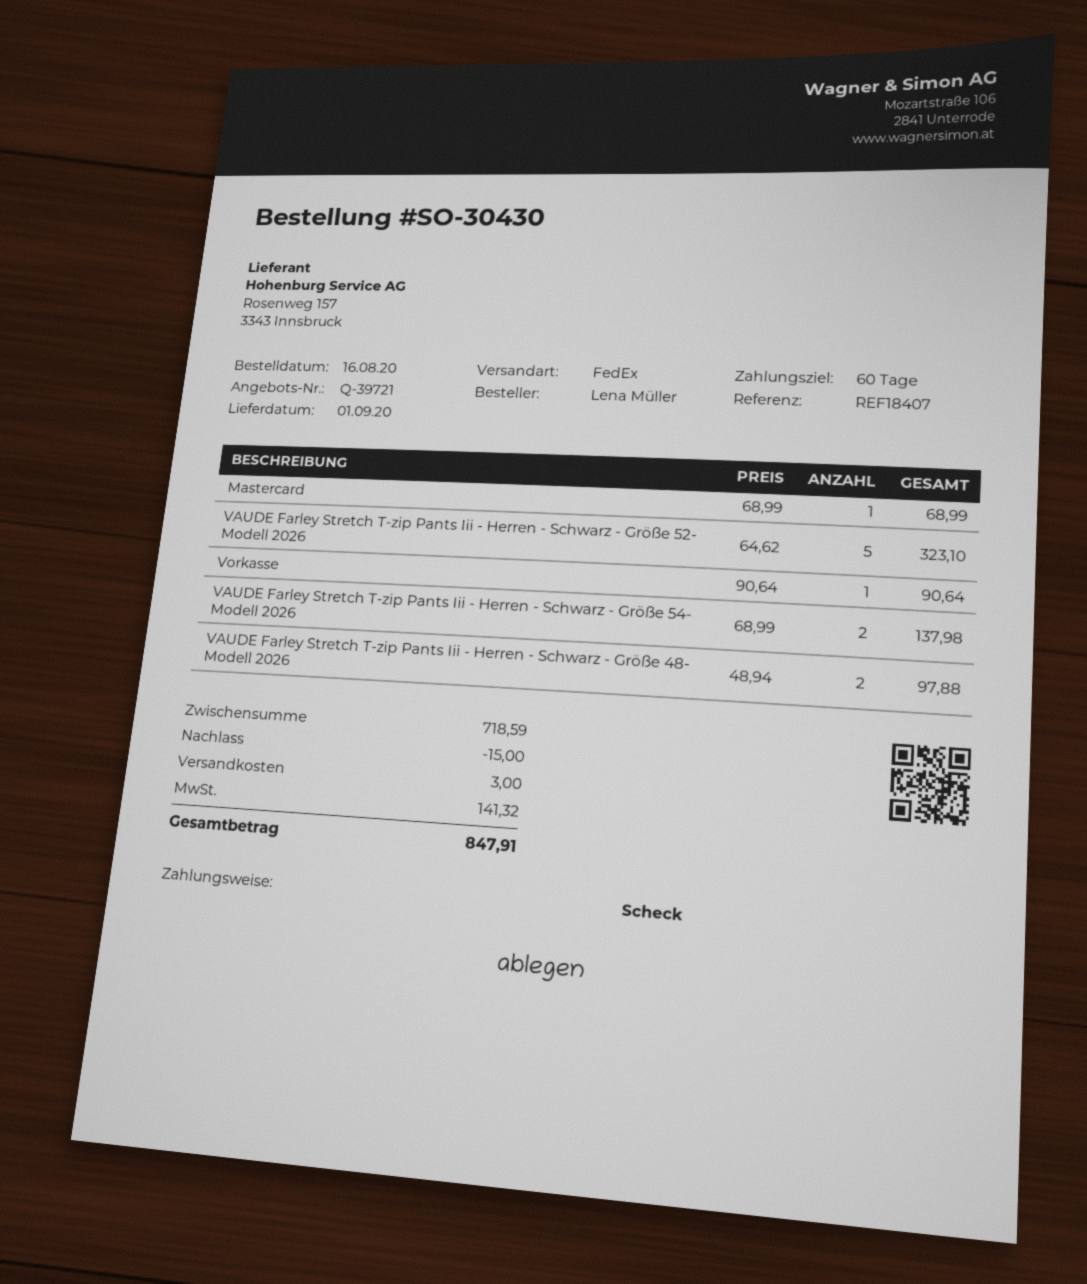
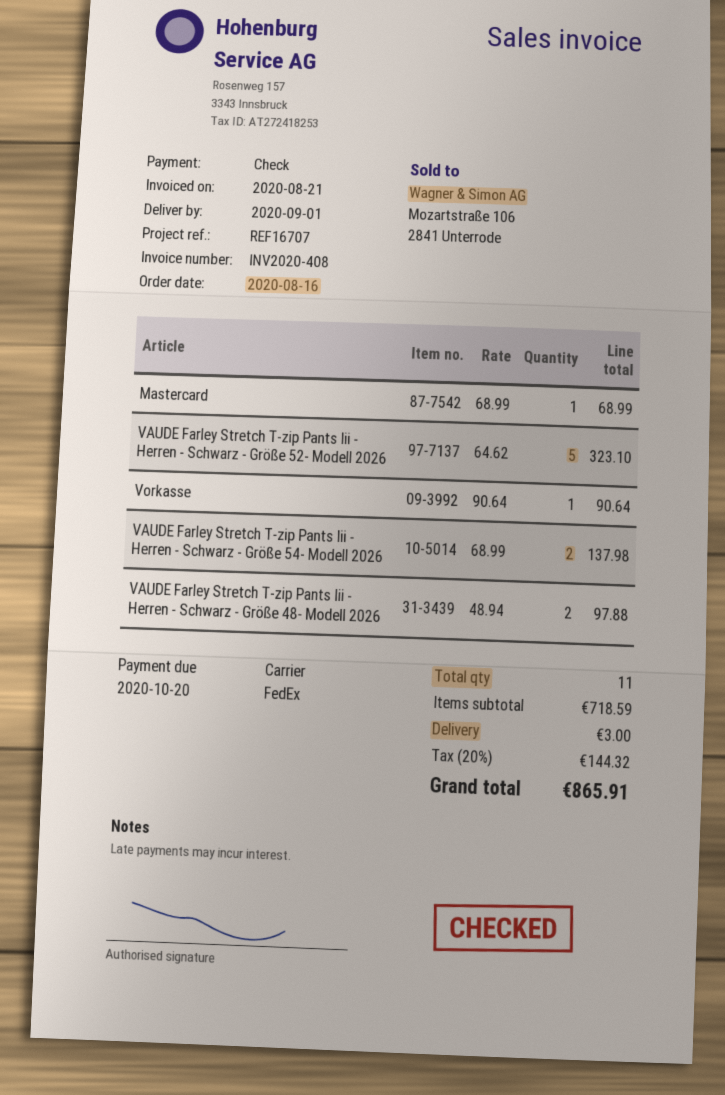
reference: REF18407 -> REF16707
discount: 15.00 -> none
tax: 141.32 -> 144.32
total: 847.91 -> 865.91

